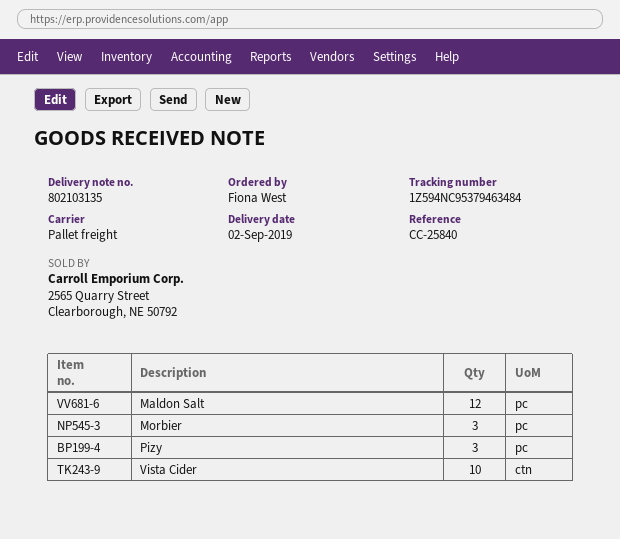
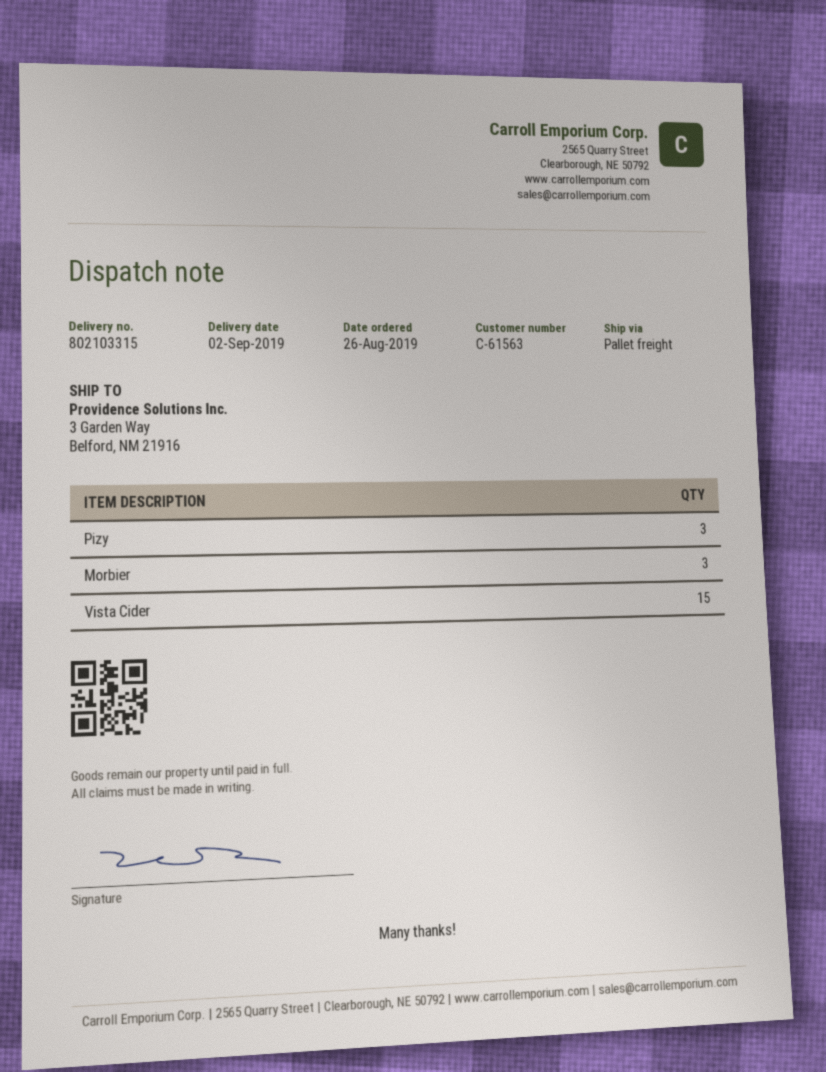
delivery note number: 802103135 -> 802103315
Maldon Salt: 12 -> none
Vista Cider: 10 -> 15

